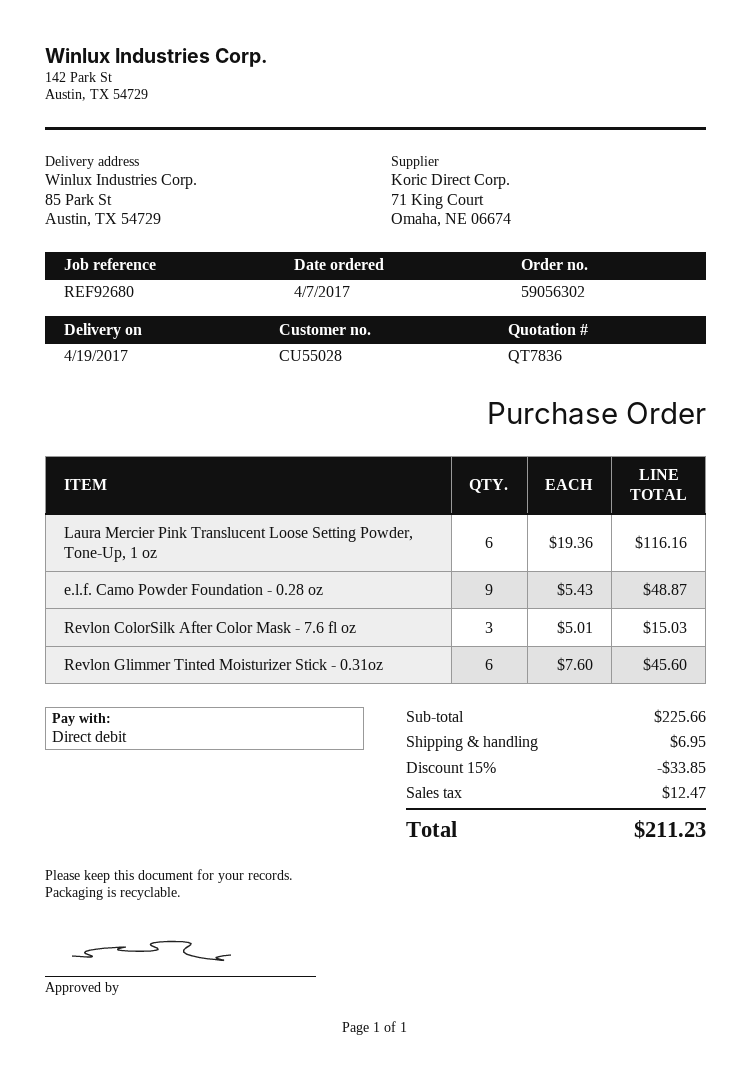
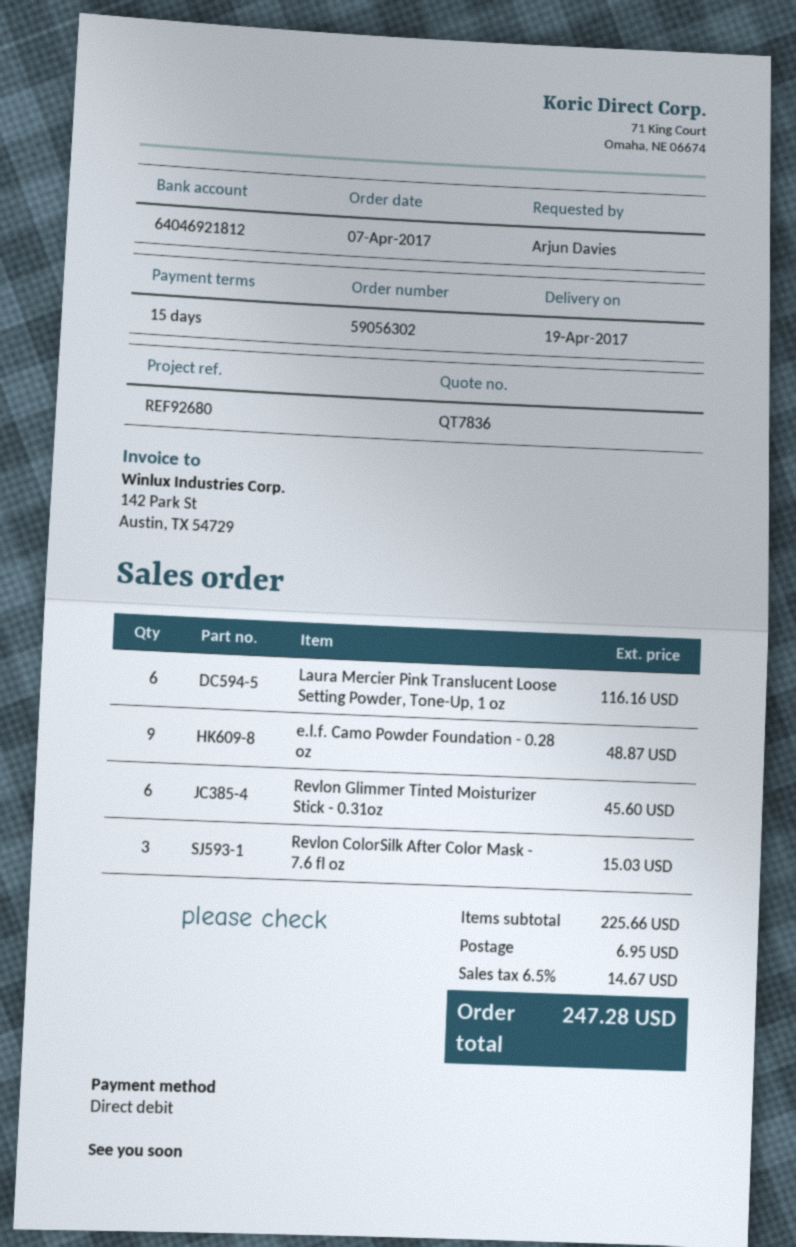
discount: 15% = 33.85 -> none
tax: 12.47 -> 14.67
total: 211.23 -> 247.28

